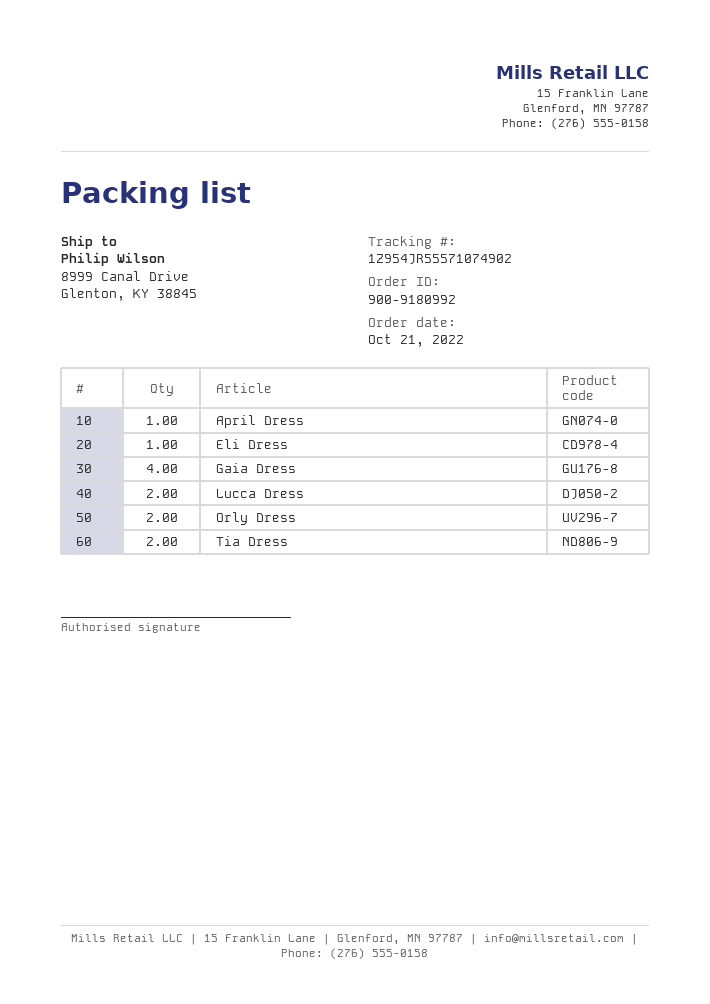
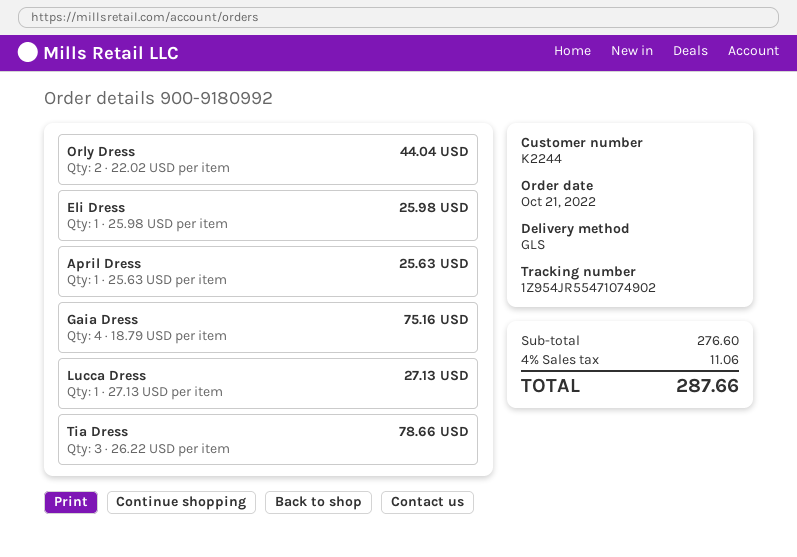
tracking number: 1Z954JR55571074902 -> 1Z954JR55471074902
Lucca Dress: 2 -> 1
Tia Dress: 2 -> 3

